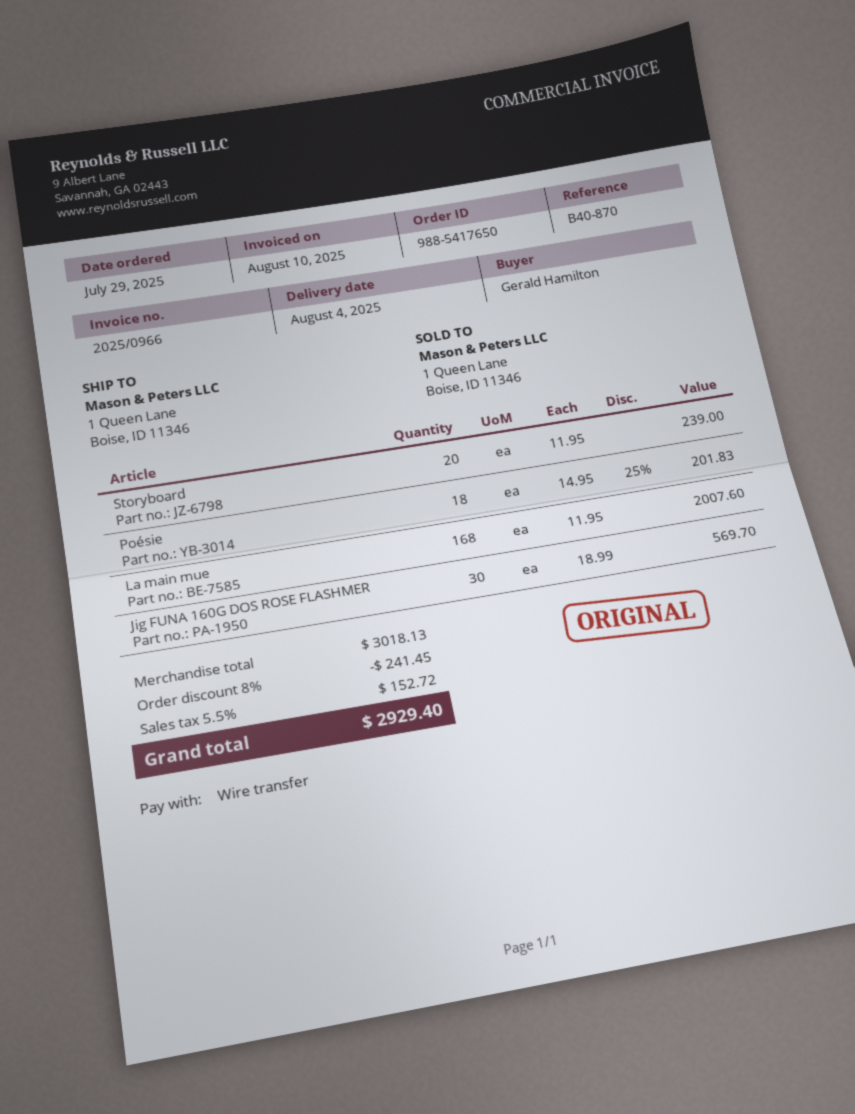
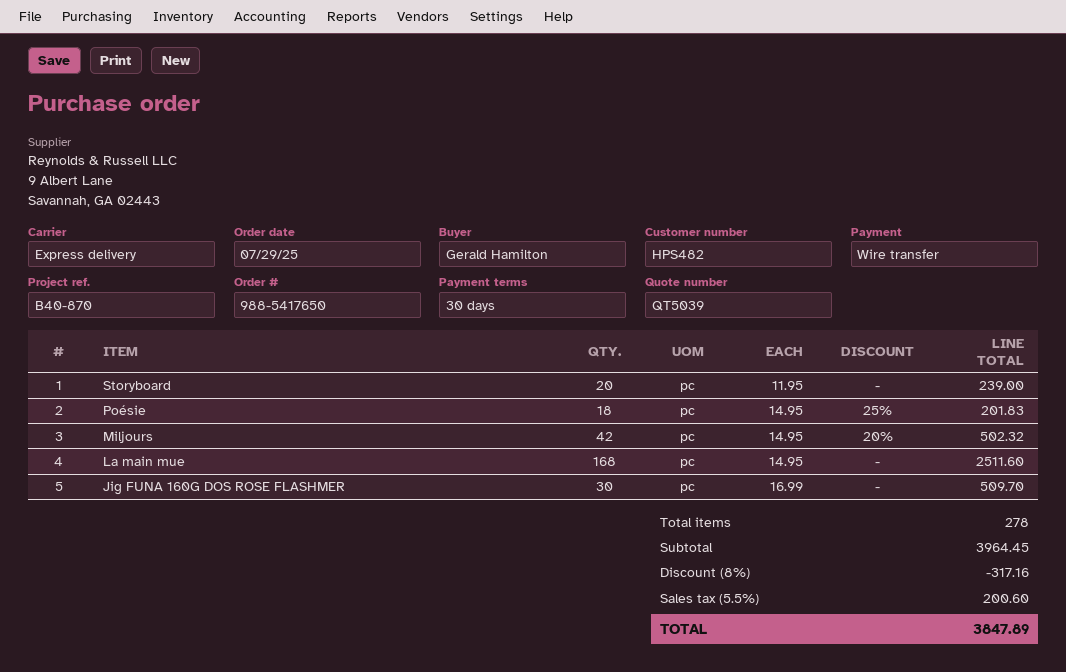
La main mue: 168 x 11.95 = 2007.60 -> 168 x 14.95 = 2511.60
Jig FUNA 160G DOS ROSE FLASHMER: 30 x 18.99 = 569.70 -> 30 x 16.99 = 509.70
Miljours: none -> 42 x 14.95 - 20% = 502.32
subtotal: 3018.13 -> 3964.45
discount: 8% = 241.45 -> 8% = 317.16
tax: 5.5% = 152.72 -> 5.5% = 200.60
total: 2929.40 -> 3847.89

